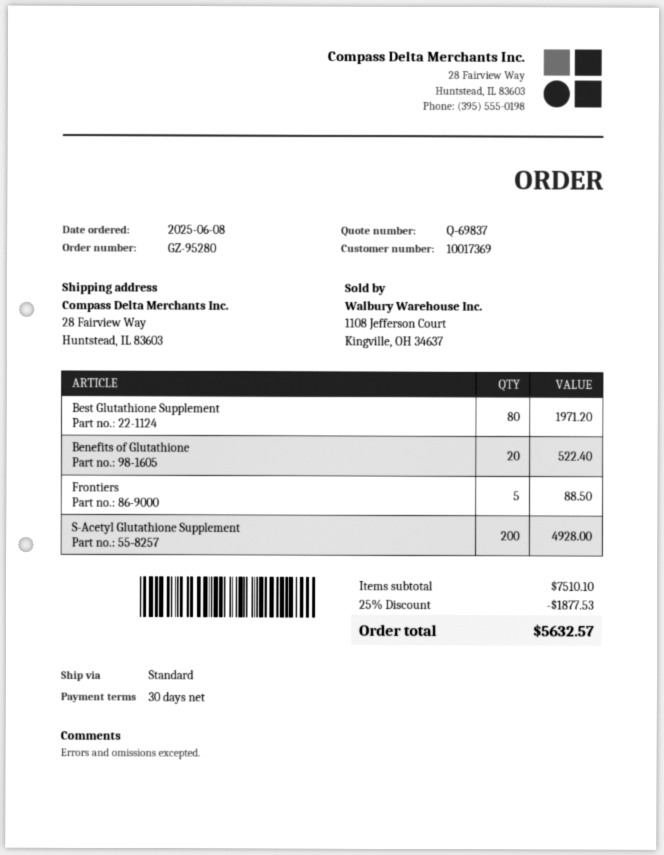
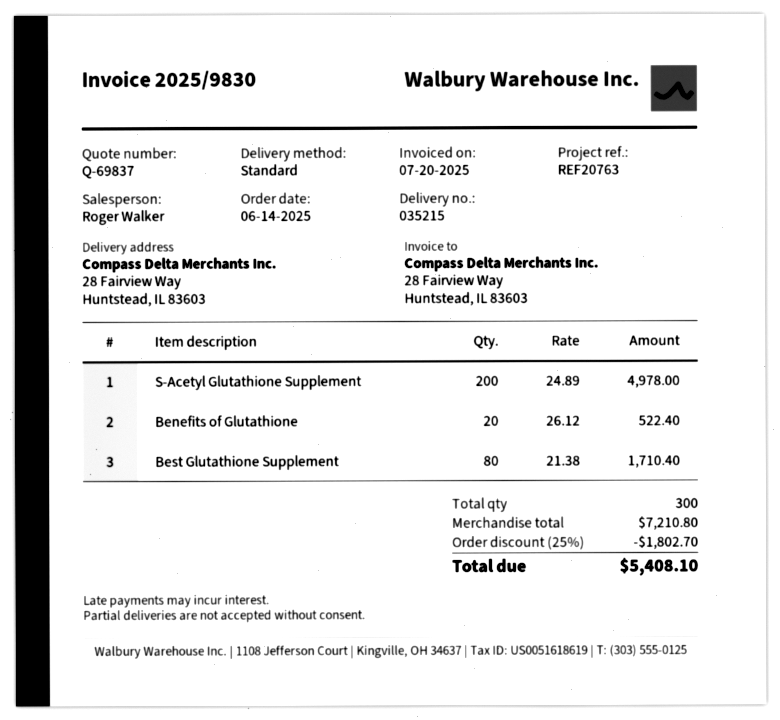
order date: 2025-06-08 -> 2025-06-14
Best Glutathione Supplement: 80 for 1971.20 -> 80 for 1710.40
Frontiers: 5 for 88.50 -> none
S-Acetyl Glutathione Supplement: 200 for 4928.00 -> 200 for 4978.00
subtotal: 7510.10 -> 7210.80
discount: 25% = 1877.53 -> 25% = 1802.70
total: 5632.57 -> 5408.10

